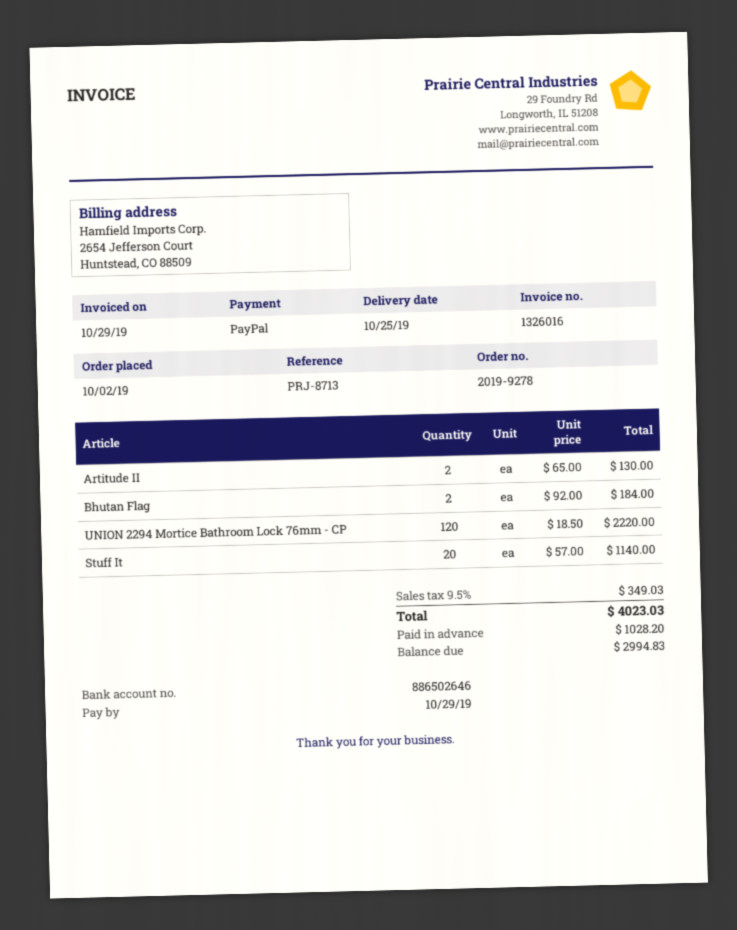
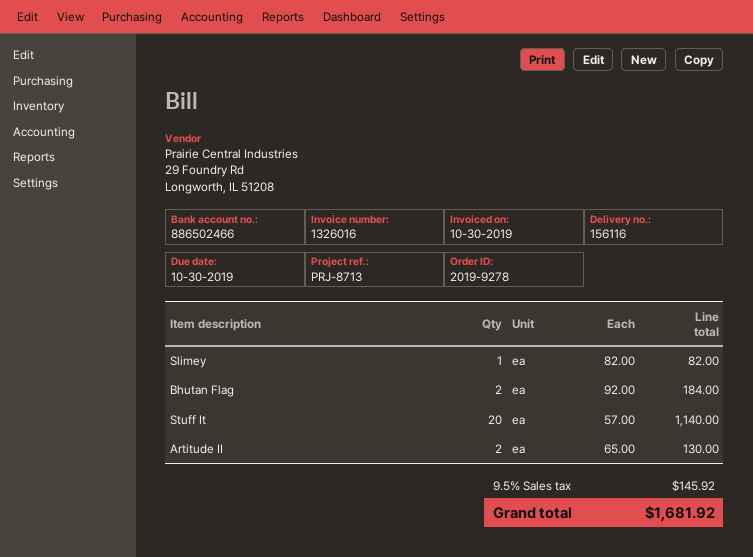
invoice date: 2019-10-29 -> 2019-10-30
due date: 2019-10-29 -> 2019-10-30
bank account: 886502646 -> 886502466
UNION 2294 Mortice Bathroom Lock 76mm - CP: 120 x 18.50 = 2220.00 -> none
Slimey: none -> 1 x 82.00 = 82.00
tax: 9.5% = 349.03 -> 9.5% = 145.92
total: 4023.03 -> 1681.92

